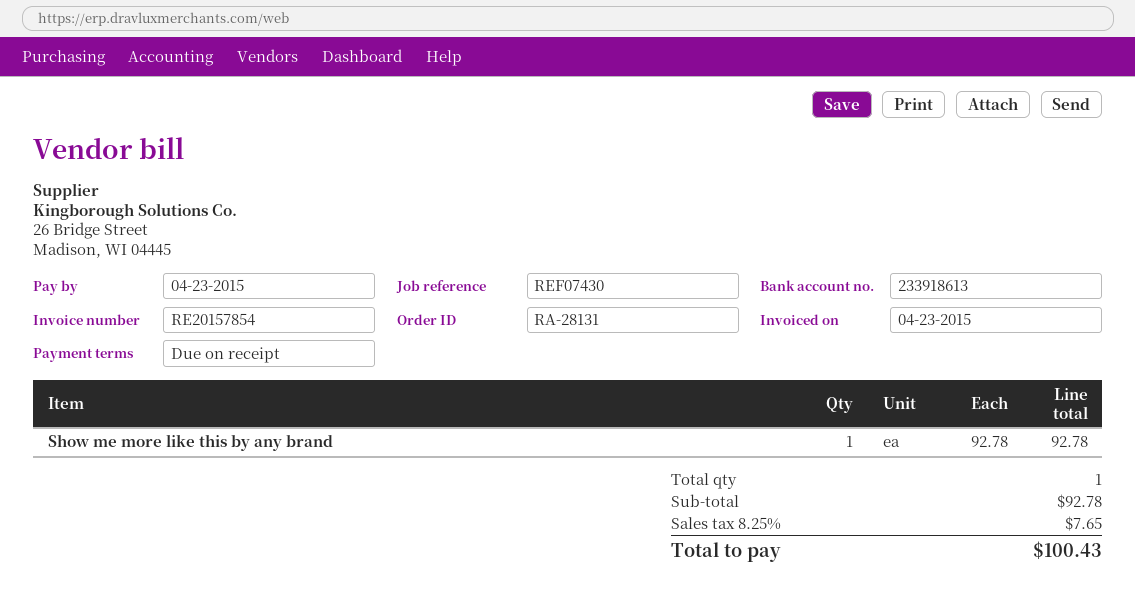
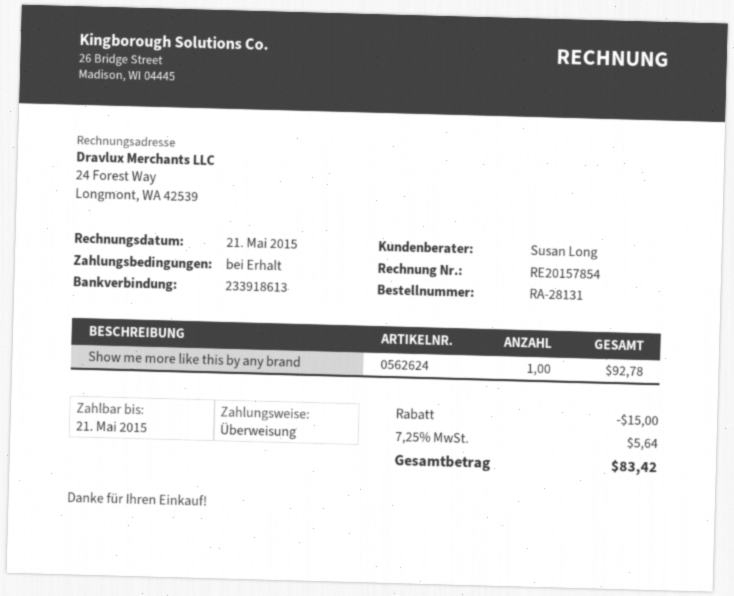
invoice date: 2015-04-23 -> 2015-05-21
due date: 2015-04-23 -> 2015-05-21
discount: none -> 15.00
tax: 8.25% = 7.65 -> 7.25% = 5.64
total: 100.43 -> 83.42

